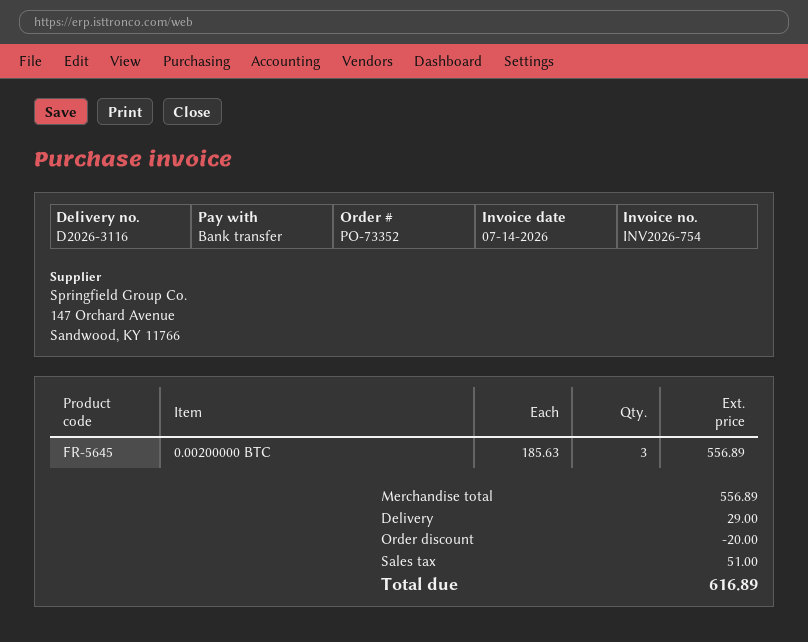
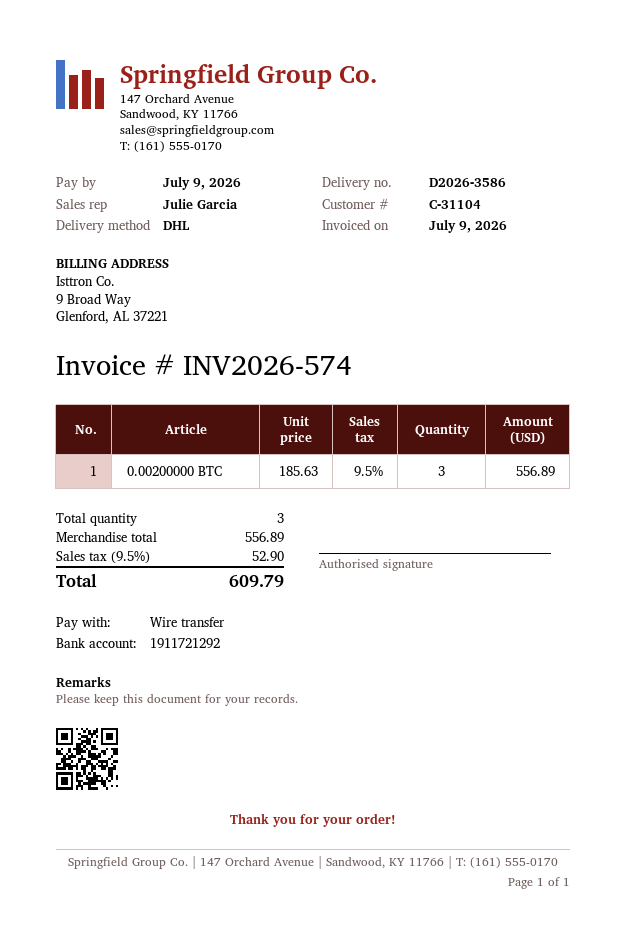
delivery note number: D2026-3116 -> D2026-3586
invoice number: INV2026-754 -> INV2026-574
invoice date: 2026-07-14 -> 2026-07-09
discount: 20.00 -> none
shipping: 29.00 -> none
tax: 51.00 -> 52.90
total: 616.89 -> 609.79

